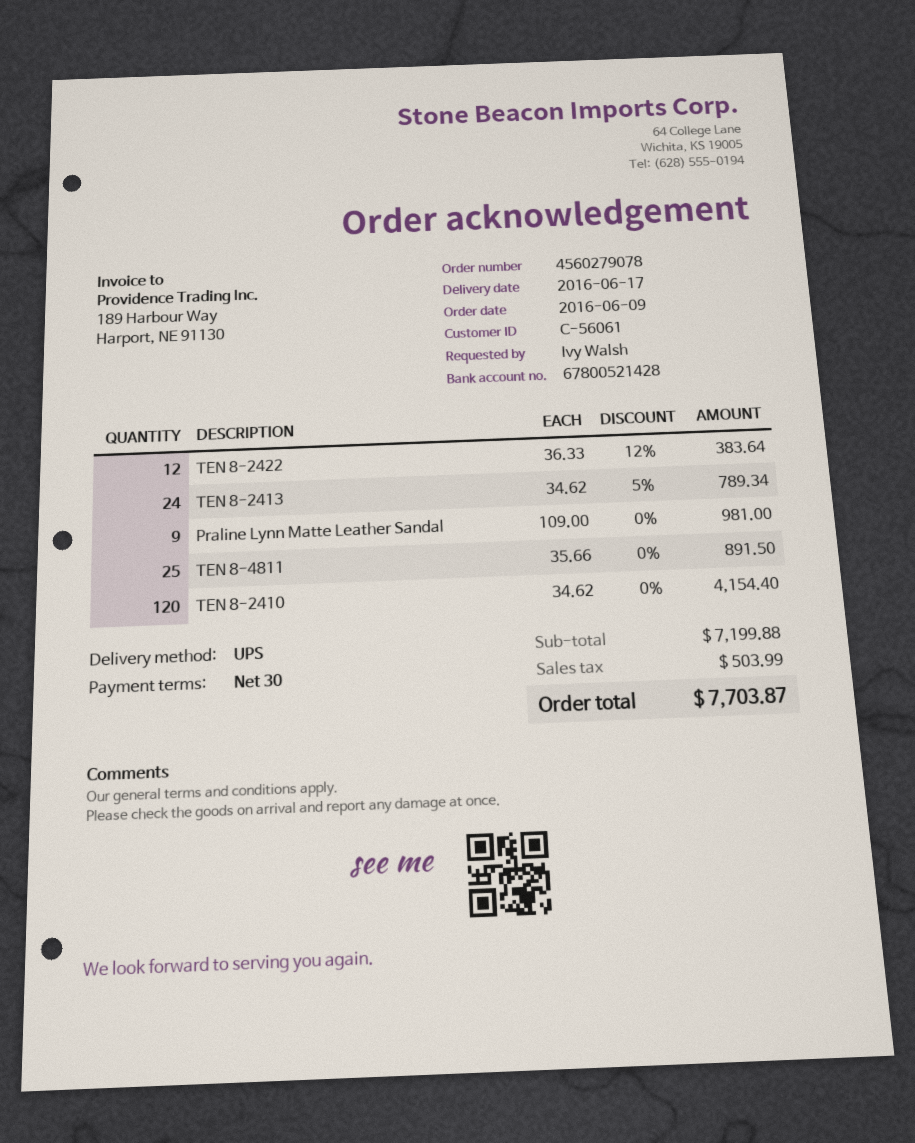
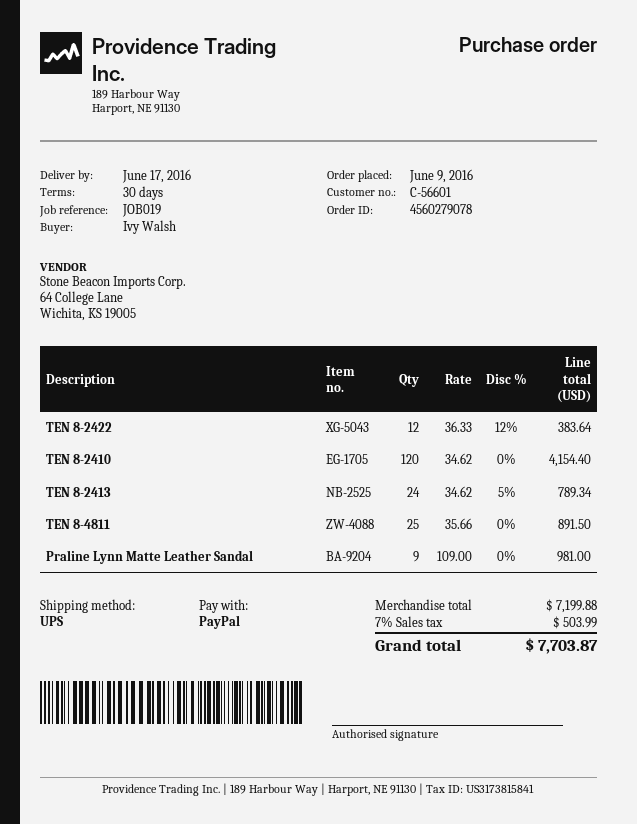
customer number: C-56061 -> C-56601

